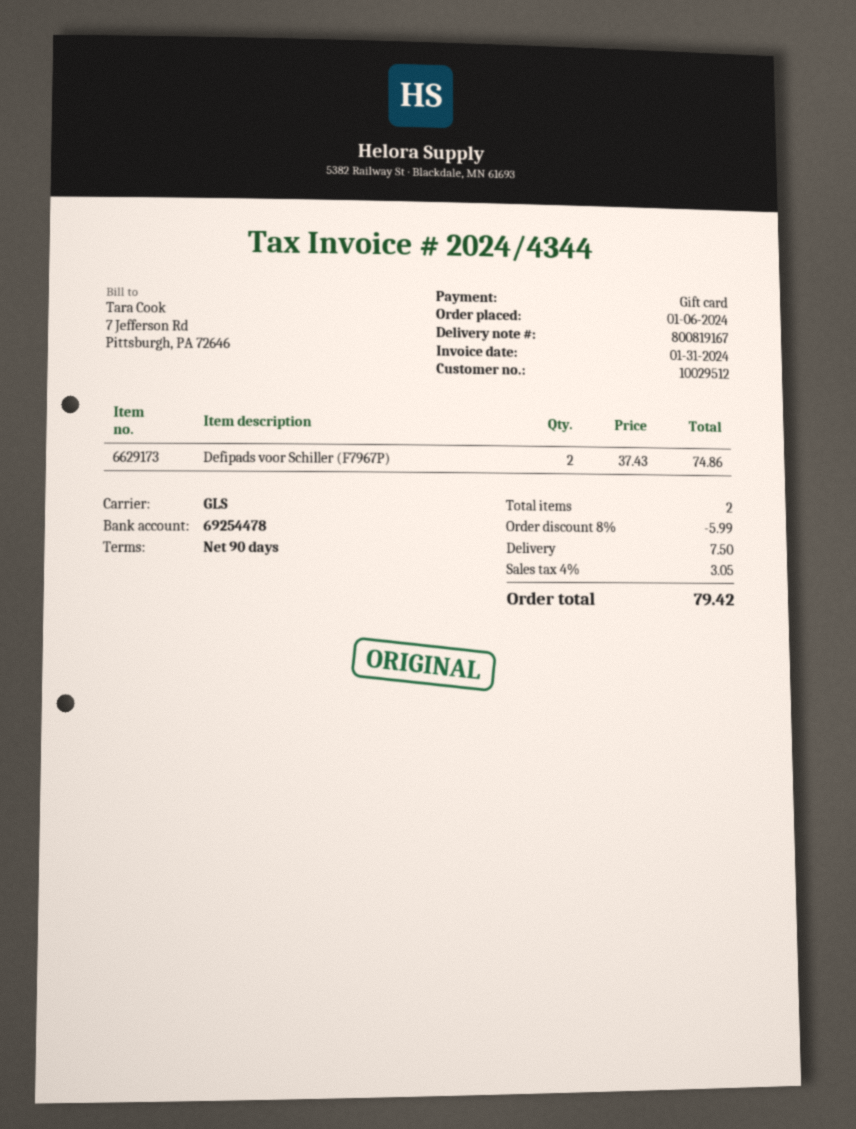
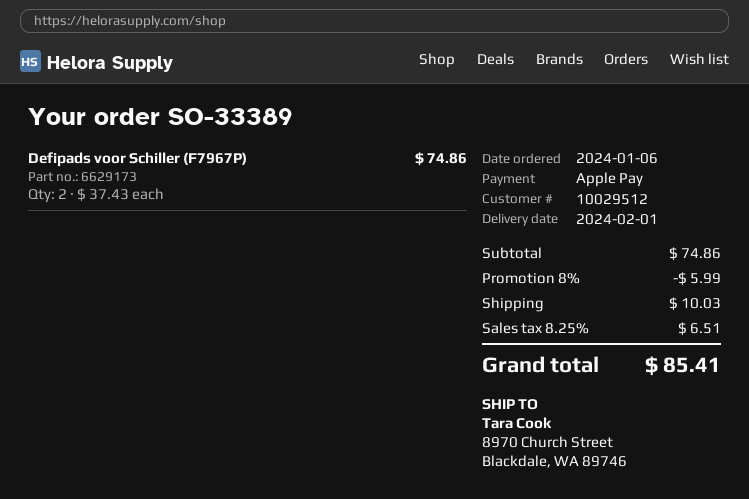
payment method: gift card -> Apple Pay
shipping: 7.50 -> 10.03
tax: 4% = 3.05 -> 8.25% = 6.51
total: 79.42 -> 85.41

